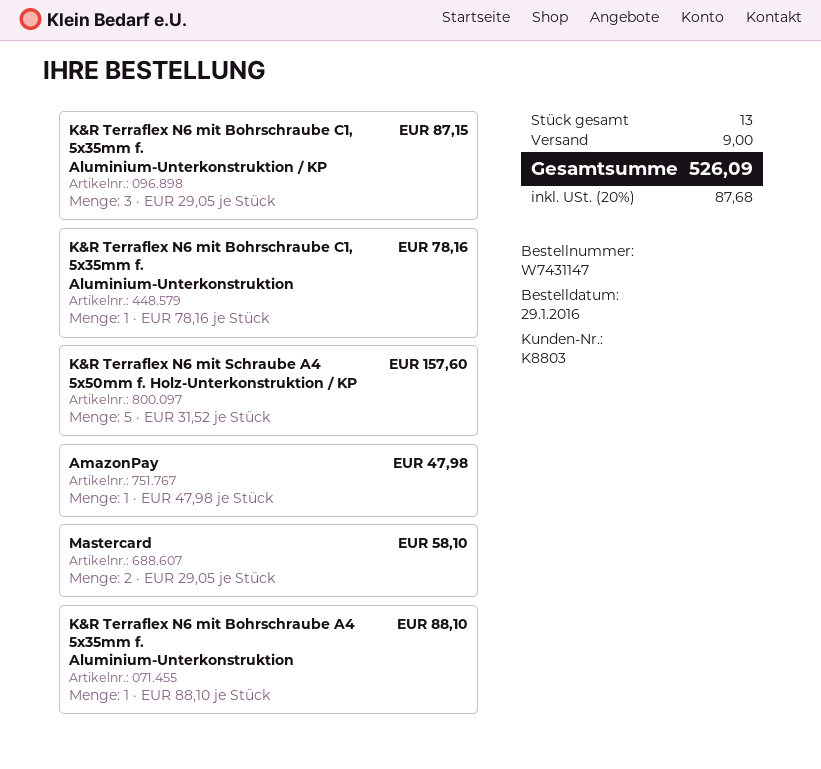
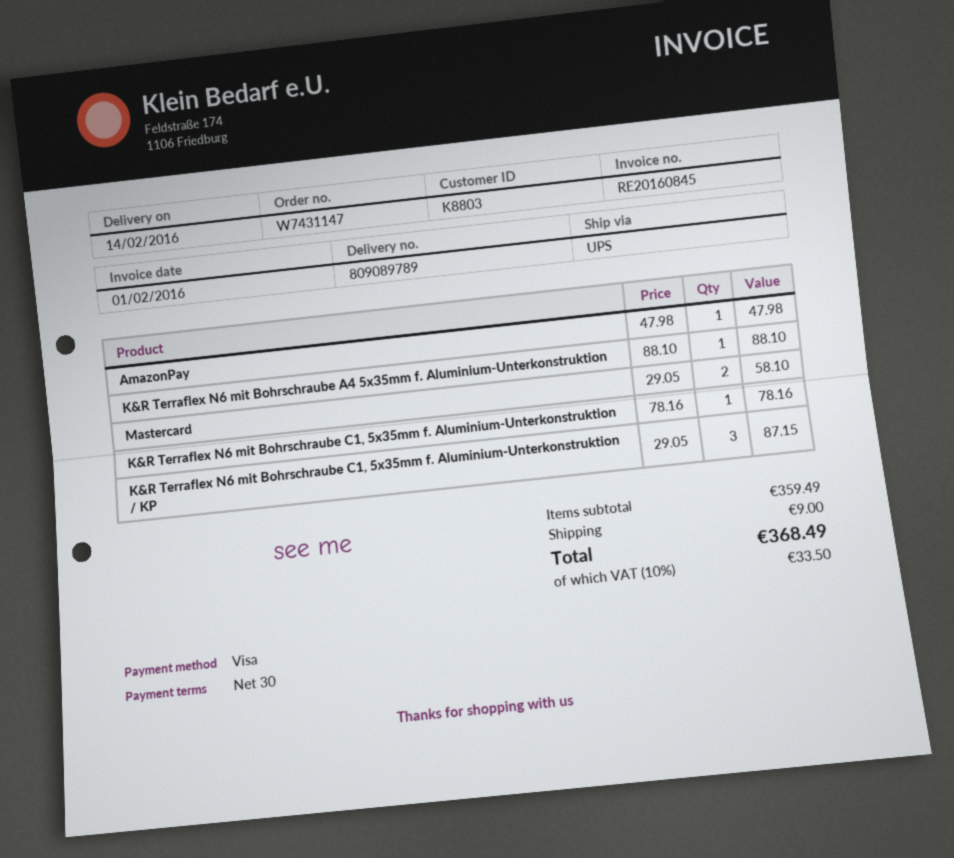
K&R Terraflex N6 mit Schraube A4 5x50mm f. Holz-Unterkonstruktion / KP: 5 x 31.52 = 157.60 -> none
tax: 20% = 87.68 -> 10% = 33.50
total: 526.09 -> 368.49

